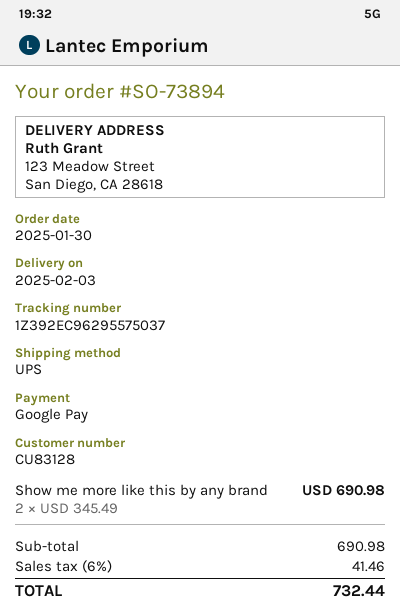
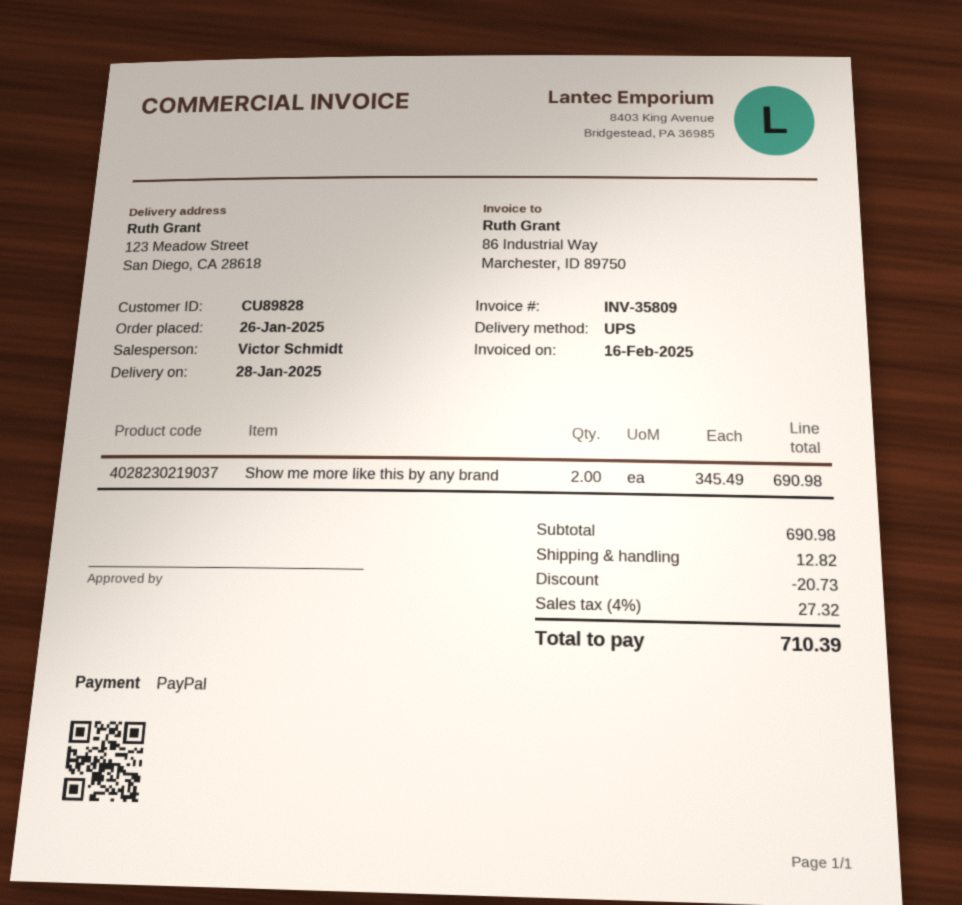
order date: 2025-01-30 -> 2025-01-26
delivery date: 2025-02-03 -> 2025-01-28
customer number: CU83128 -> CU89828
payment method: Google Pay -> PayPal
discount: none -> 20.73
shipping: none -> 12.82
tax: 6% = 41.46 -> 4% = 27.32
total: 732.44 -> 710.39

